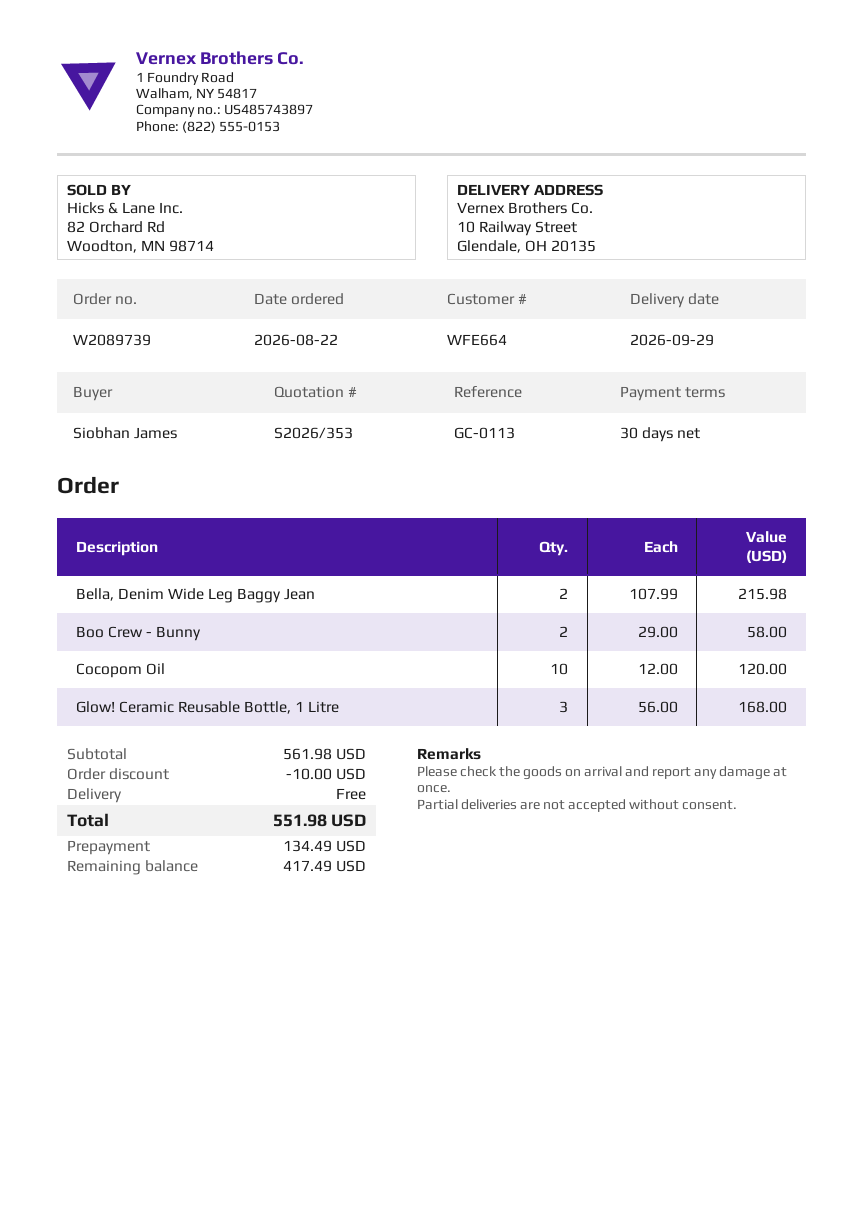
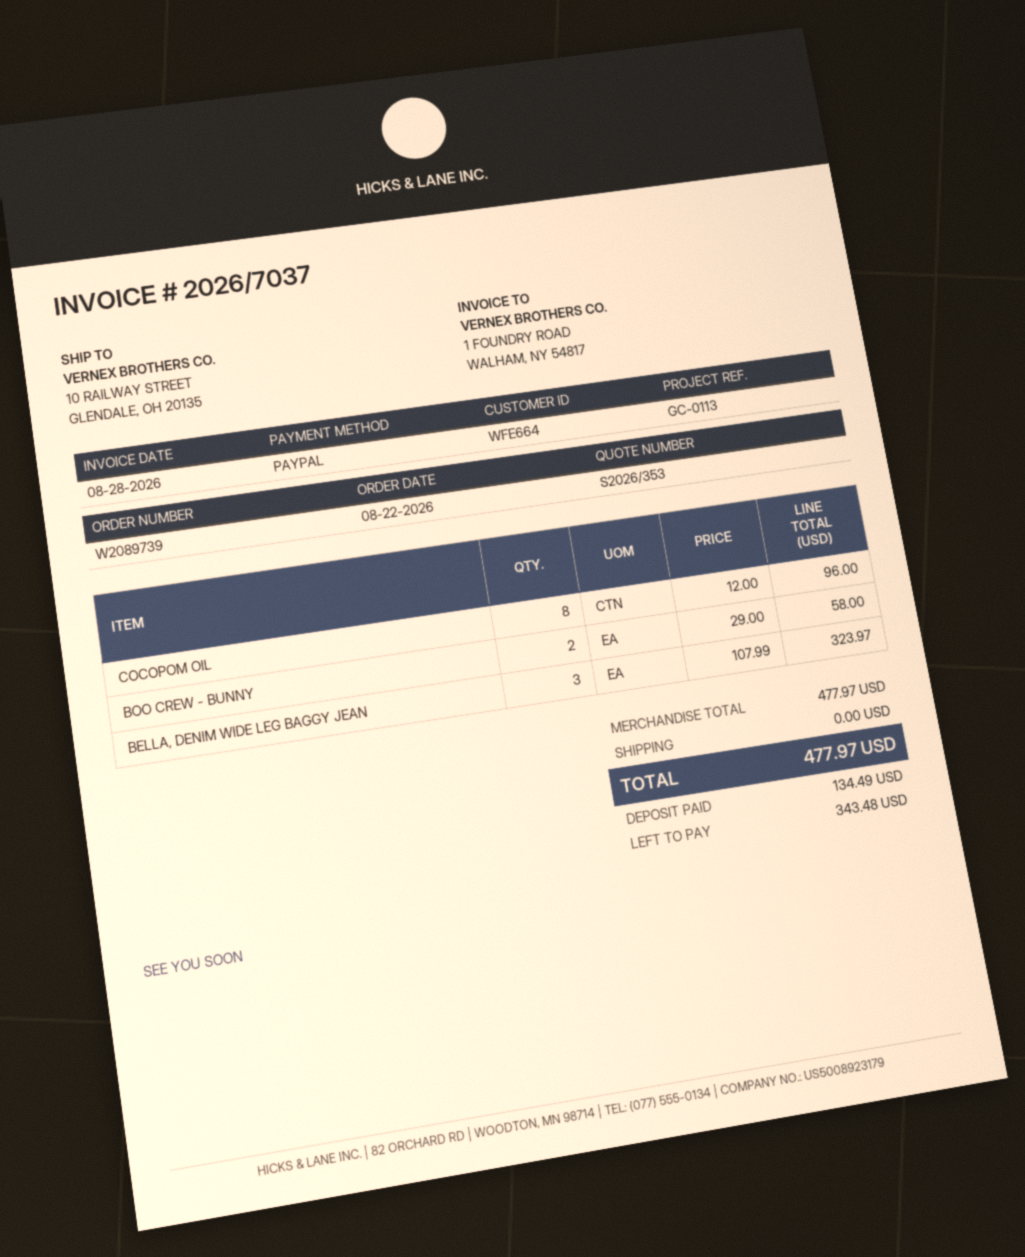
Bella, Denim Wide Leg Baggy Jean: 2 x 107.99 = 215.98 -> 3 x 107.99 = 323.97
Cocopom Oil: 10 x 12.00 = 120.00 -> 8 x 12.00 = 96.00
Glow! Ceramic Reusable Bottle, 1 Litre: 3 x 56.00 = 168.00 -> none
subtotal: 561.98 -> 477.97
discount: 10.00 -> none
total: 551.98 -> 477.97
balance: 417.49 -> 343.48

